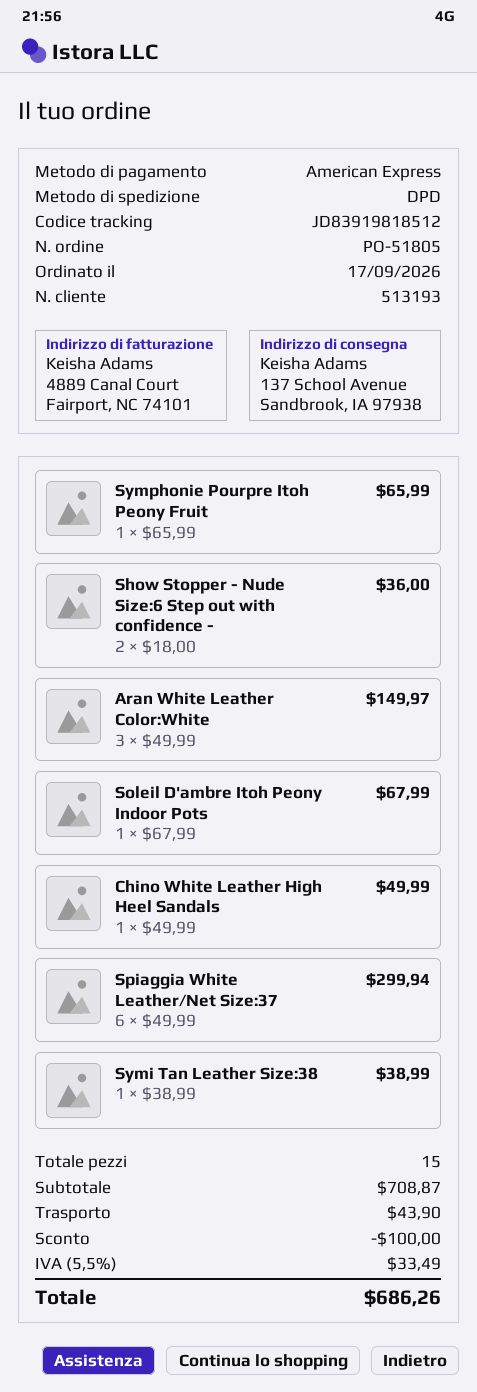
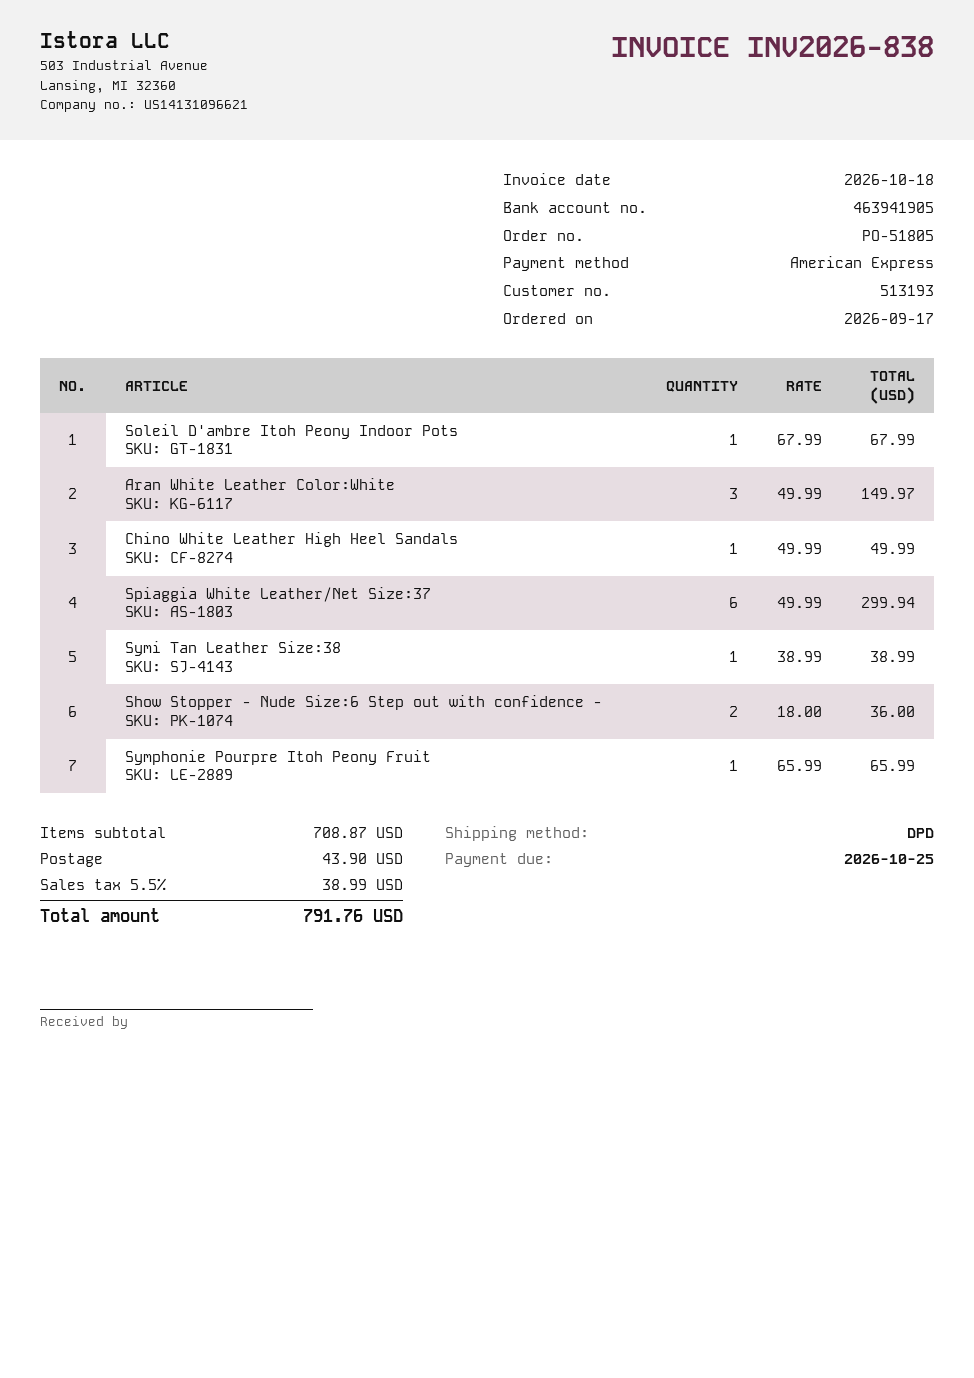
discount: 100.00 -> none
tax: 5.5% = 33.49 -> 5.5% = 38.99
total: 686.26 -> 791.76

